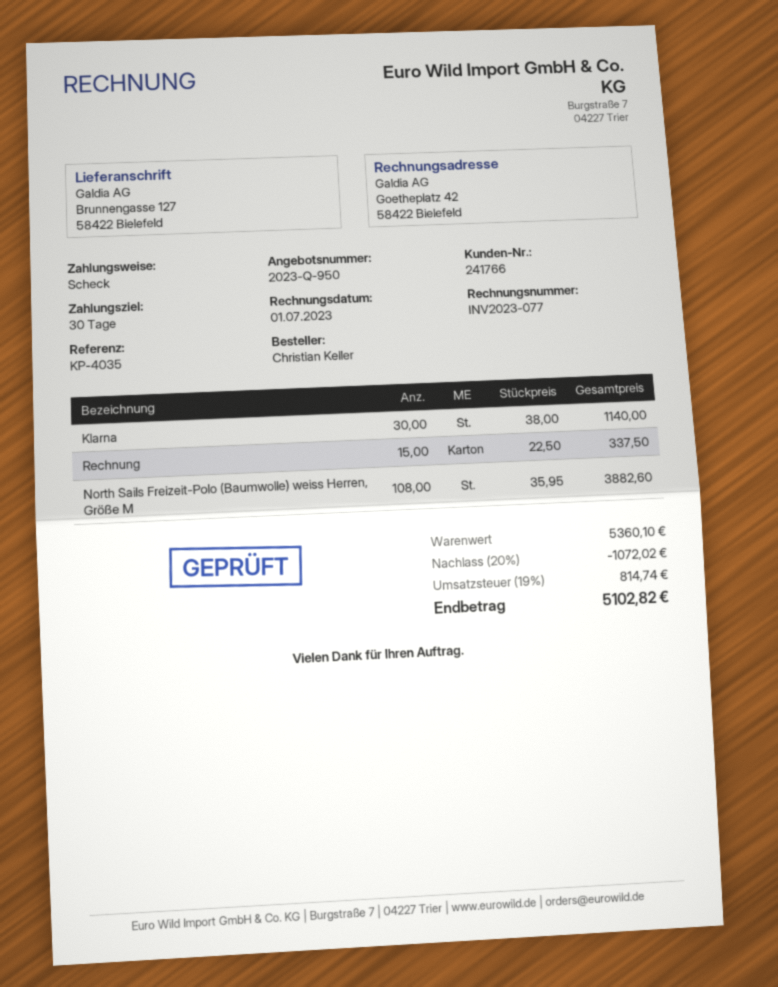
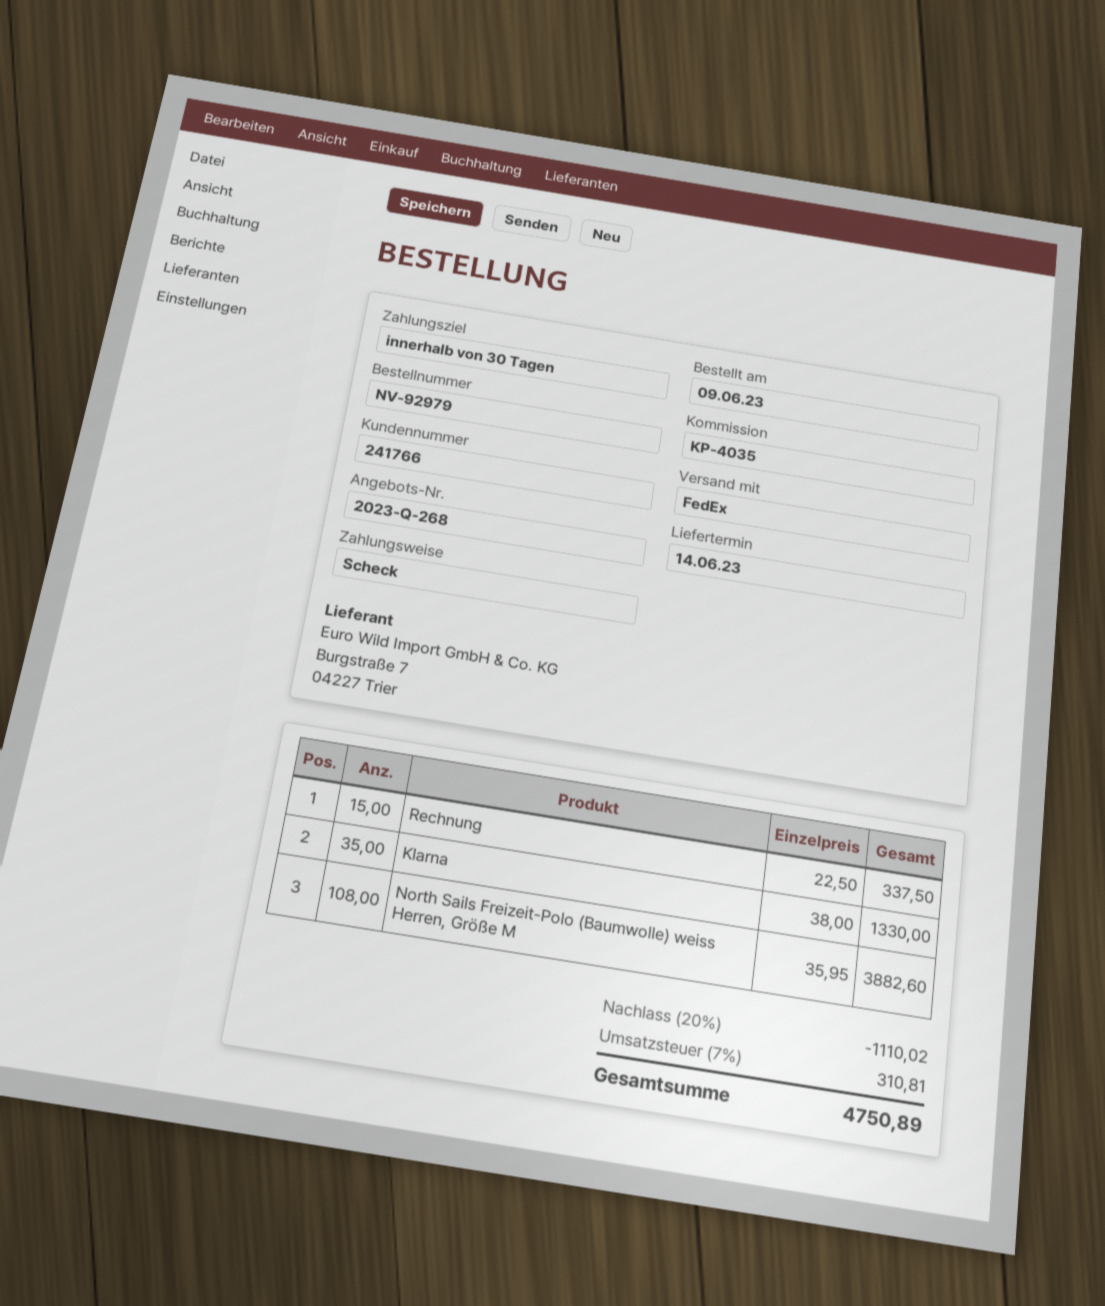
quote number: 2023-Q-950 -> 2023-Q-268
Klarna: 30 x 38.00 = 1140.00 -> 35 x 38.00 = 1330.00
discount: 20% = 1072.02 -> 20% = 1110.02
tax: 19% = 814.74 -> 7% = 310.81
total: 5102.82 -> 4750.89

